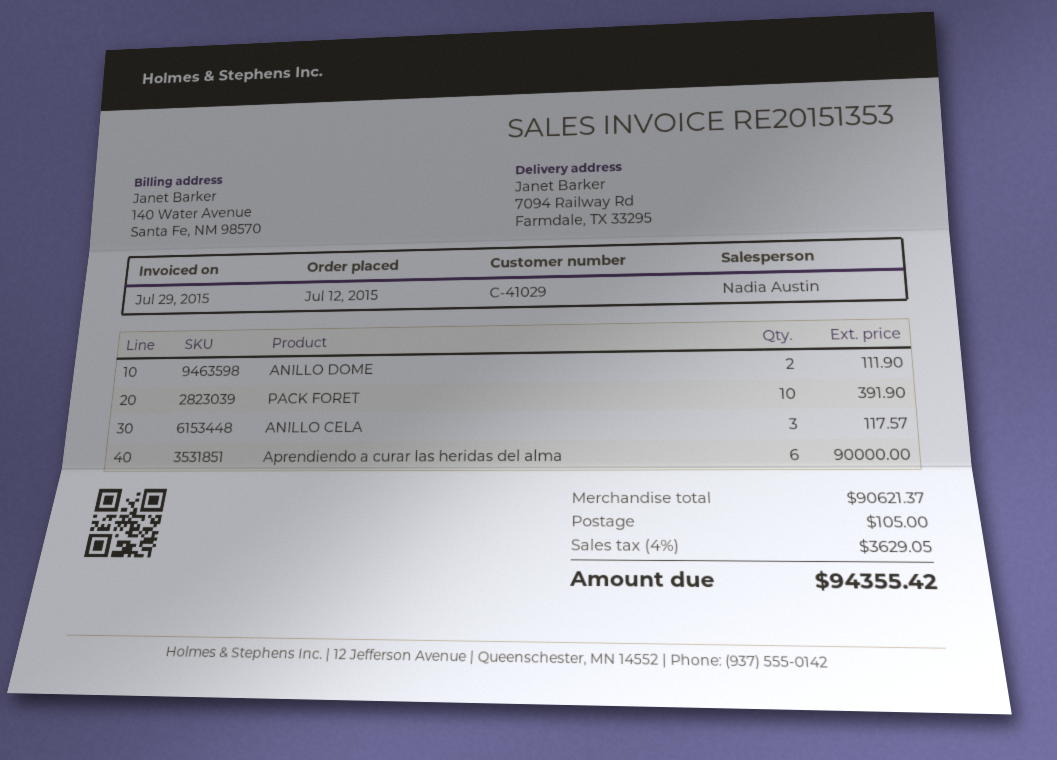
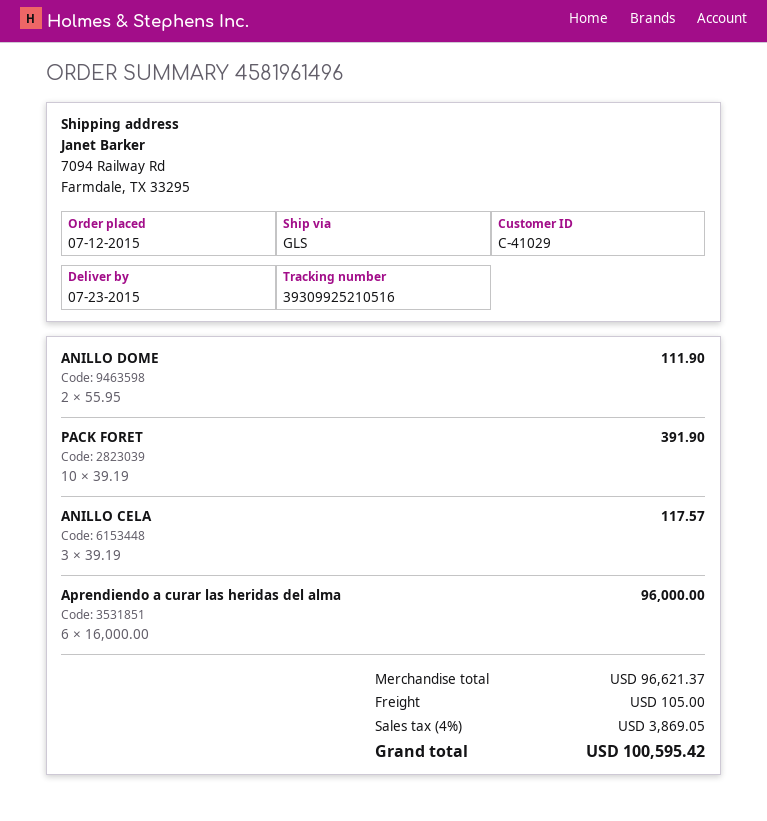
Aprendiendo a curar las heridas del alma: 6 for 90000.00 -> 6 for 96000.00
subtotal: 90621.37 -> 96621.37
tax: 4% = 3629.05 -> 4% = 3869.05
total: 94355.42 -> 100595.42

